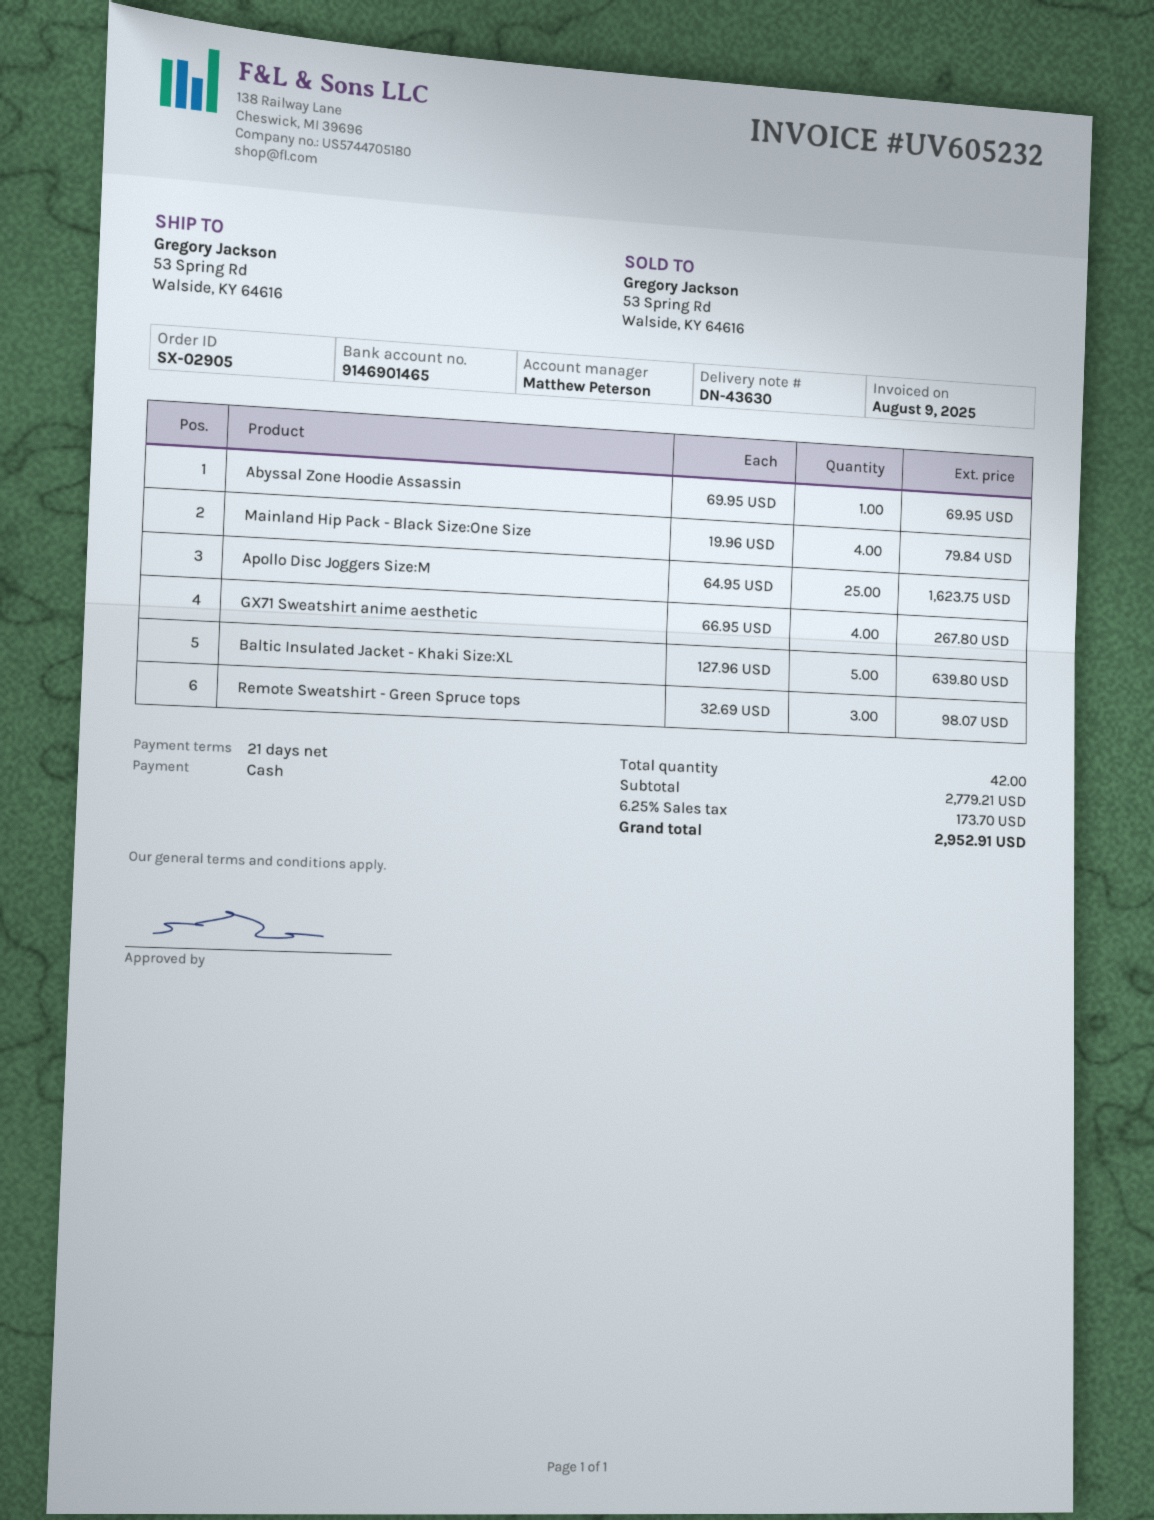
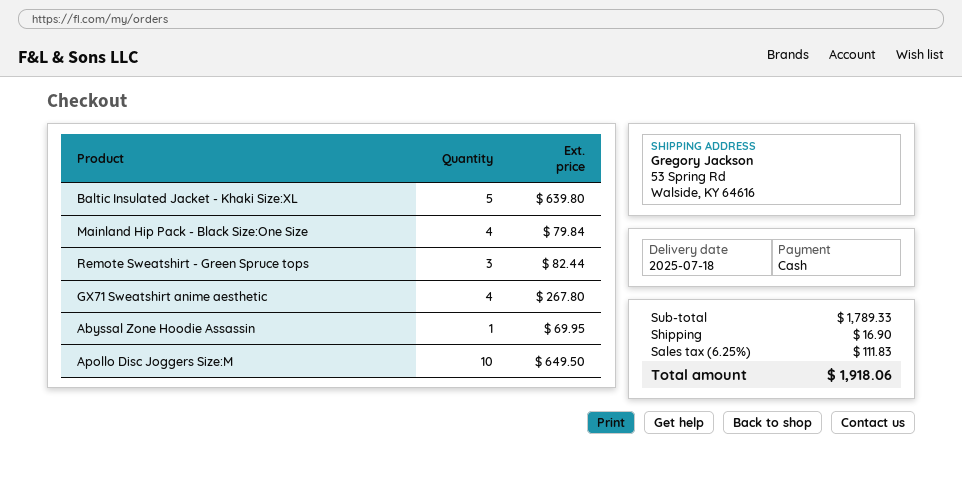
Apollo Disc Joggers Size:M: 25 for 1623.75 -> 10 for 649.50
Remote Sweatshirt - Green Spruce tops: 3 for 98.07 -> 3 for 82.44
subtotal: 2779.21 -> 1789.33
shipping: none -> 16.90
tax: 6.25% = 173.70 -> 6.25% = 111.83
total: 2952.91 -> 1918.06

